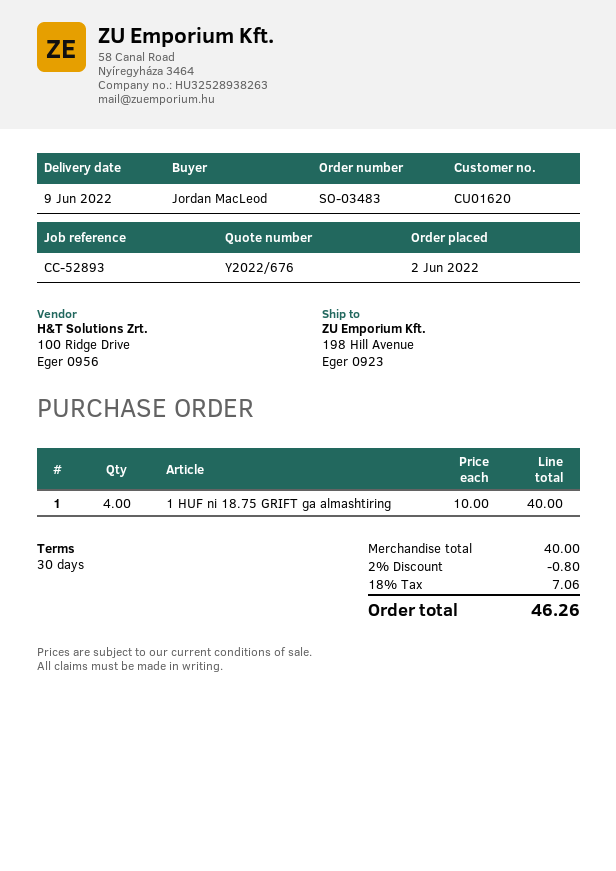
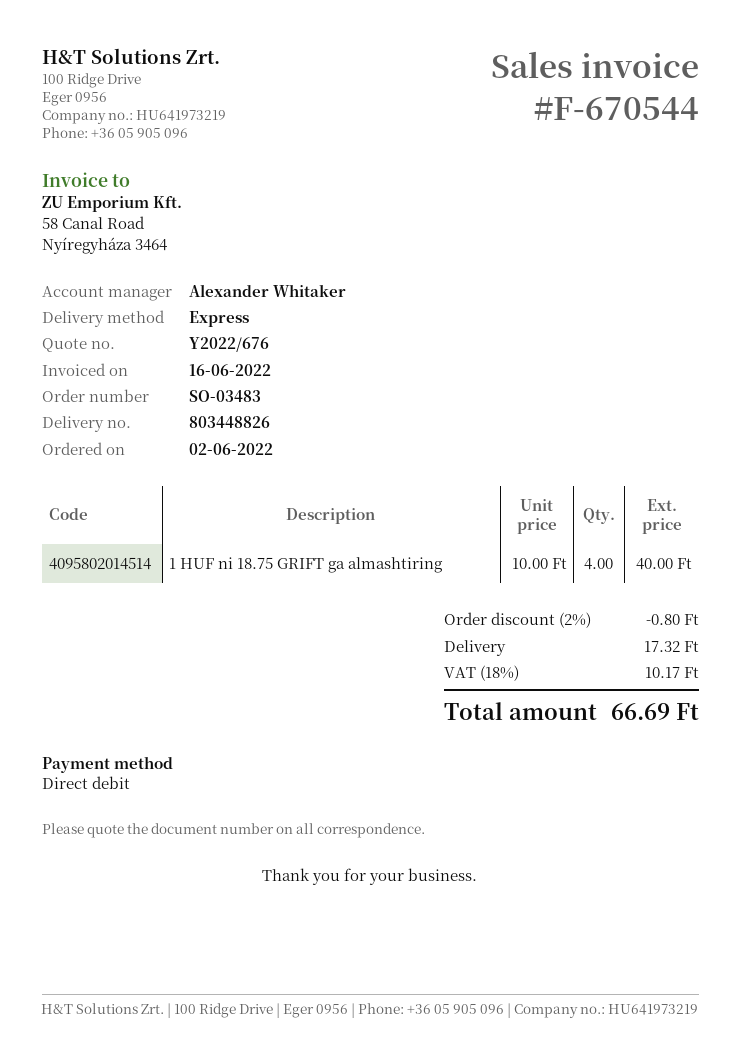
shipping: none -> 17.32
tax: 18% = 7.06 -> 18% = 10.17
total: 46.26 -> 66.69

